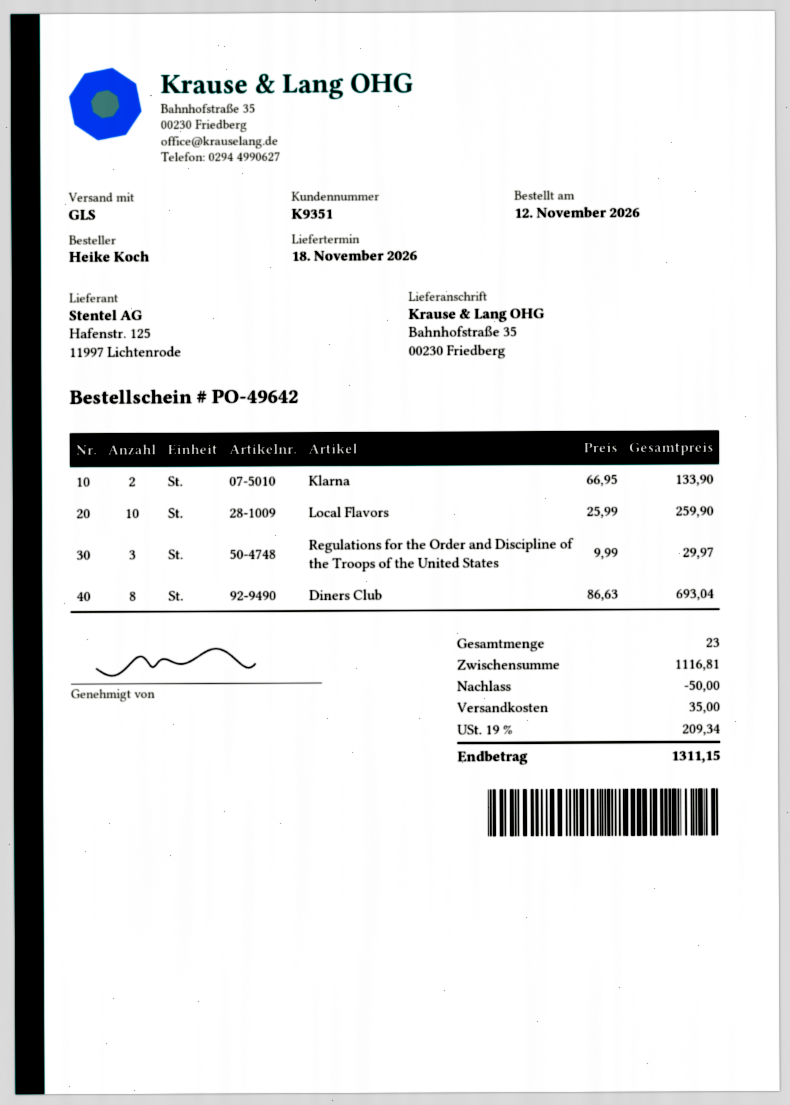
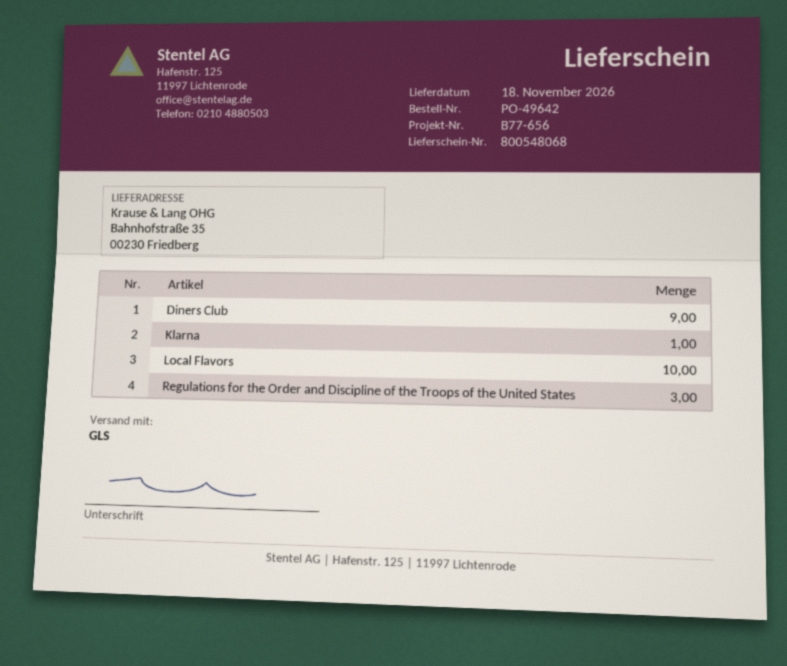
Klarna: 2 -> 1
Diners Club: 8 -> 9

